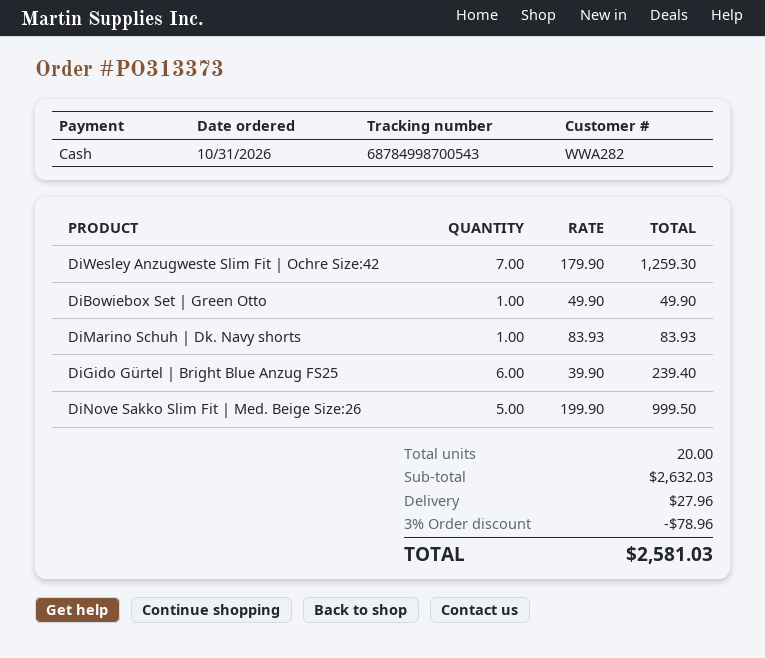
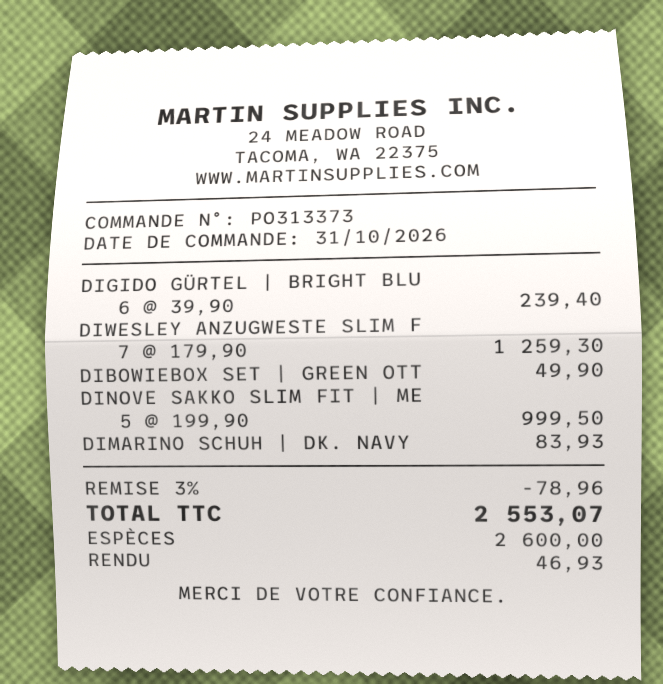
shipping: 27.96 -> none
total: 2581.03 -> 2553.07

